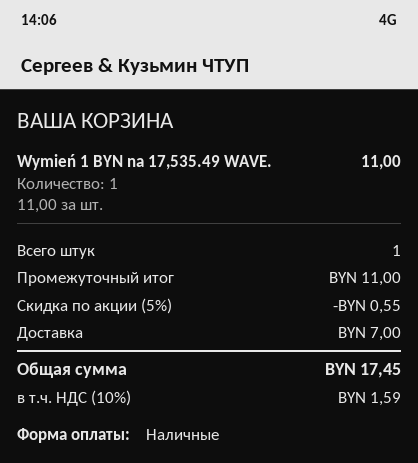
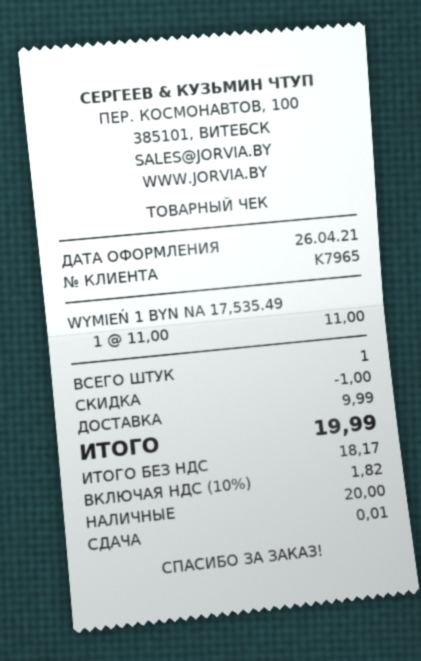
discount: 0.55 -> 1.00
shipping: 7.00 -> 9.99
tax: 10% = 1.59 -> 10% = 1.82
total: 17.45 -> 19.99

